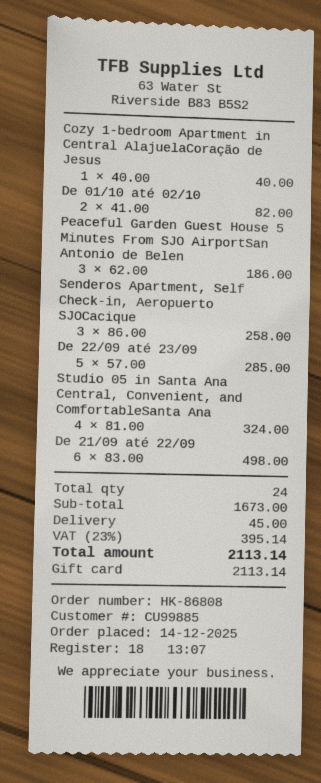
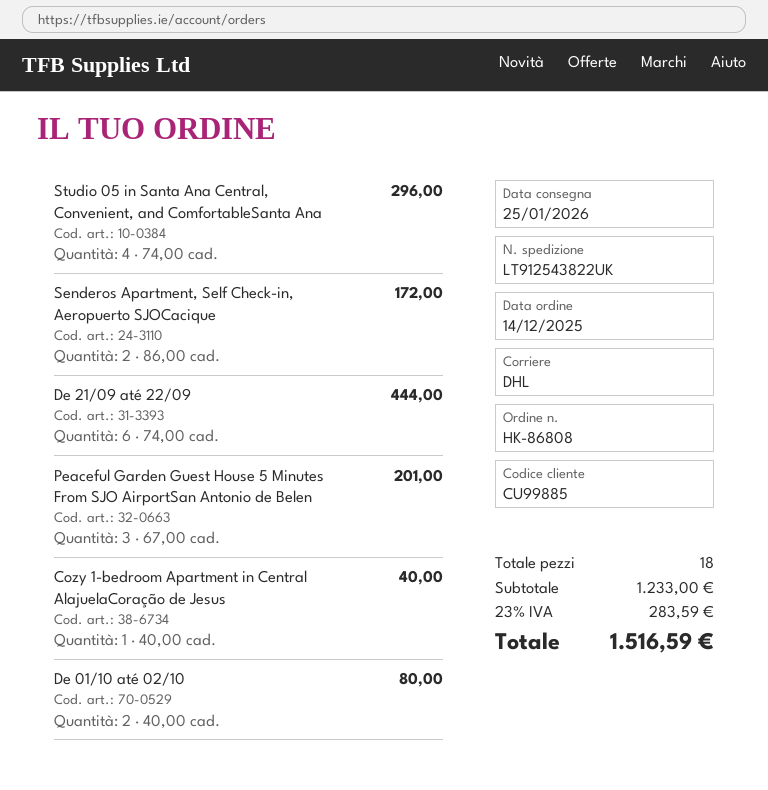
De 01/10 até 02/10: 2 x 41.00 = 82.00 -> 2 x 40.00 = 80.00
Peaceful Garden Guest House 5 Minutes From SJO AirportSan Antonio de Belen: 3 x 62.00 = 186.00 -> 3 x 67.00 = 201.00
Senderos Apartment, Self Check-in, Aeropuerto SJOCacique: 3 x 86.00 = 258.00 -> 2 x 86.00 = 172.00
De 22/09 até 23/09: 5 x 57.00 = 285.00 -> none
Studio 05 in Santa Ana Central, Convenient, and ComfortableSanta Ana: 4 x 81.00 = 324.00 -> 4 x 74.00 = 296.00
De 21/09 até 22/09: 6 x 83.00 = 498.00 -> 6 x 74.00 = 444.00
total quantity: 24 -> 18
subtotal: 1673.00 -> 1233.00
shipping: 45.00 -> none
tax: 23% = 395.14 -> 23% = 283.59
total: 2113.14 -> 1516.59

